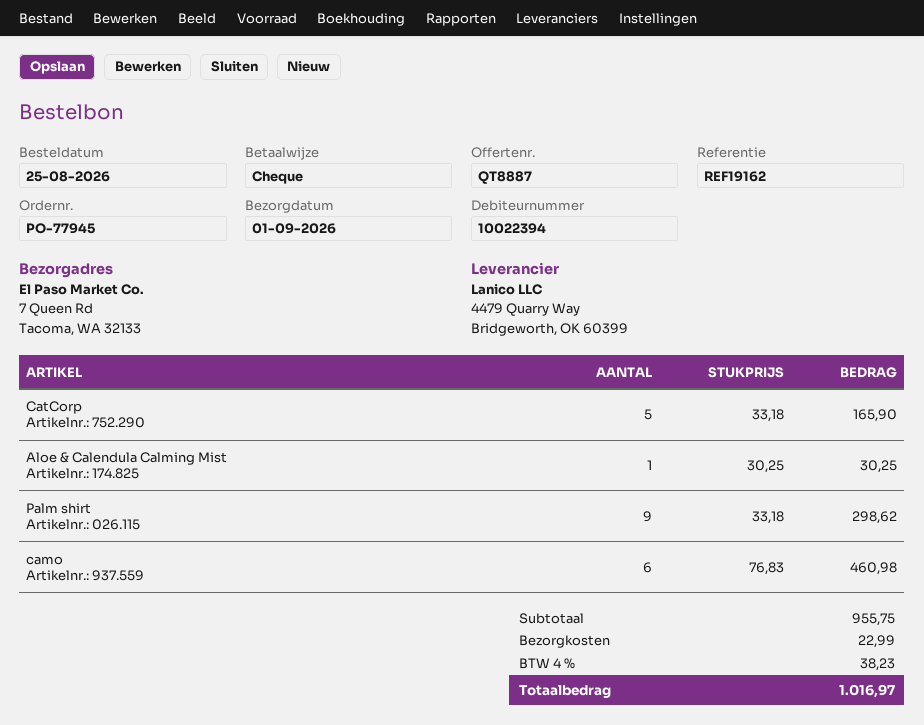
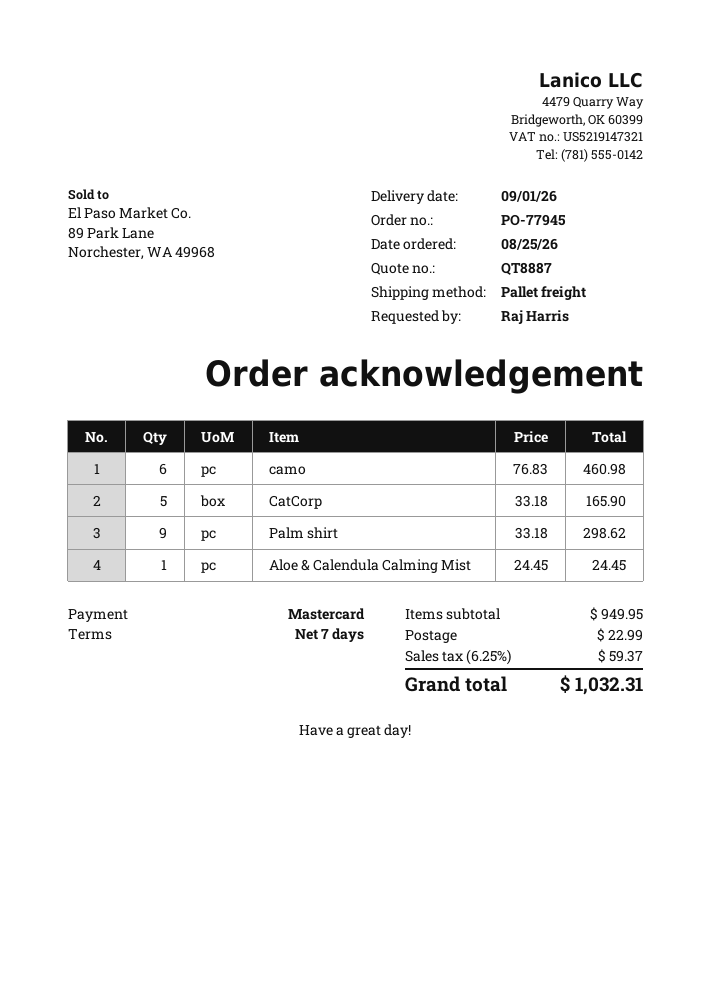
payment method: cheque -> Mastercard
Aloe & Calendula Calming Mist: 1 x 30.25 = 30.25 -> 1 x 24.45 = 24.45
subtotal: 955.75 -> 949.95
tax: 4% = 38.23 -> 6.25% = 59.37
total: 1016.97 -> 1032.31

